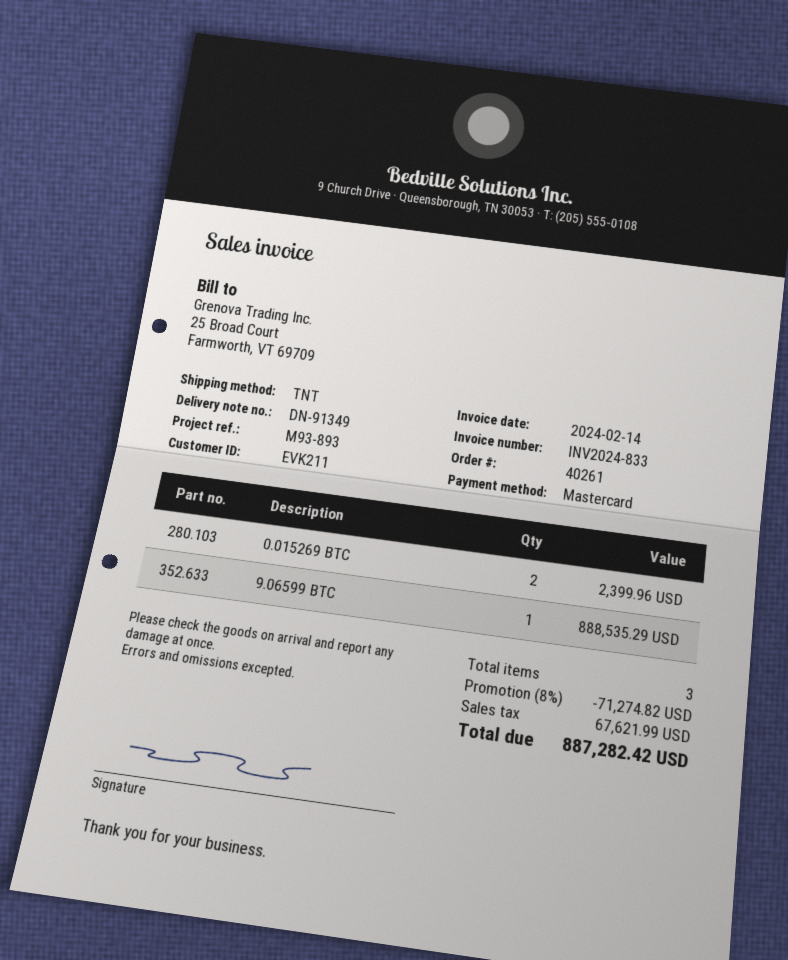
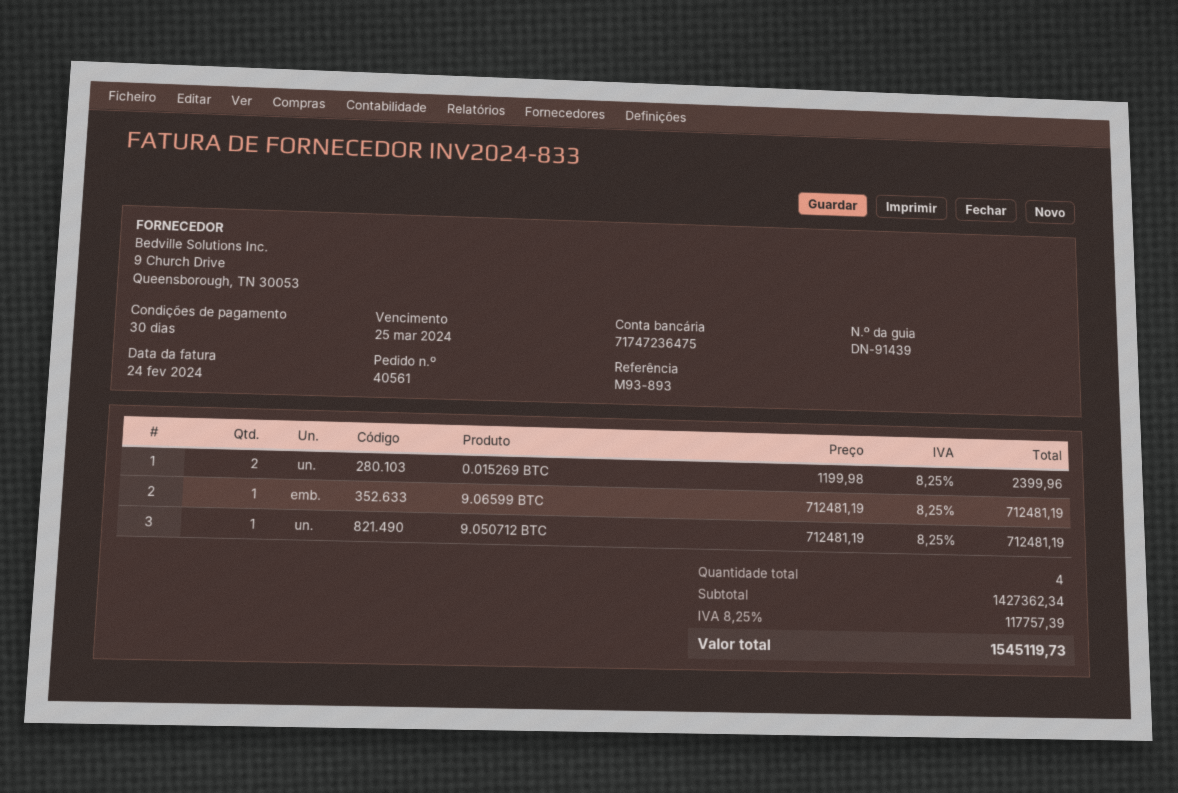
order number: 40261 -> 40561
delivery note number: DN-91349 -> DN-91439
invoice date: 2024-02-14 -> 2024-02-24
9.06599 BTC: 1 for 888535.29 -> 1 for 712481.19
9.050712 BTC: none -> 1 for 712481.19
total quantity: 3 -> 4
discount: 8% = 71274.82 -> none
tax: 67621.99 -> 117757.39
total: 887282.42 -> 1545119.73

